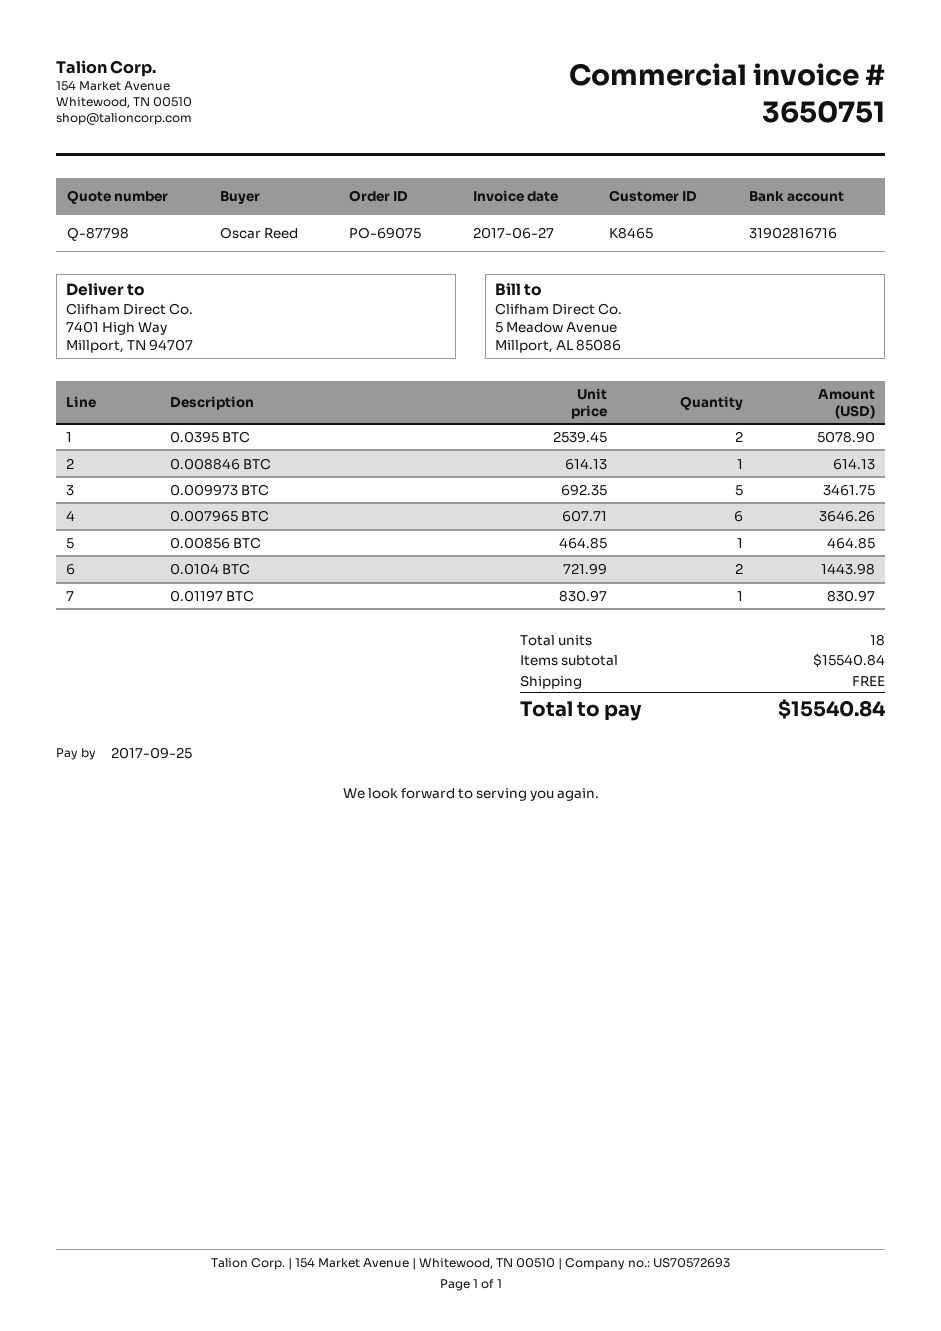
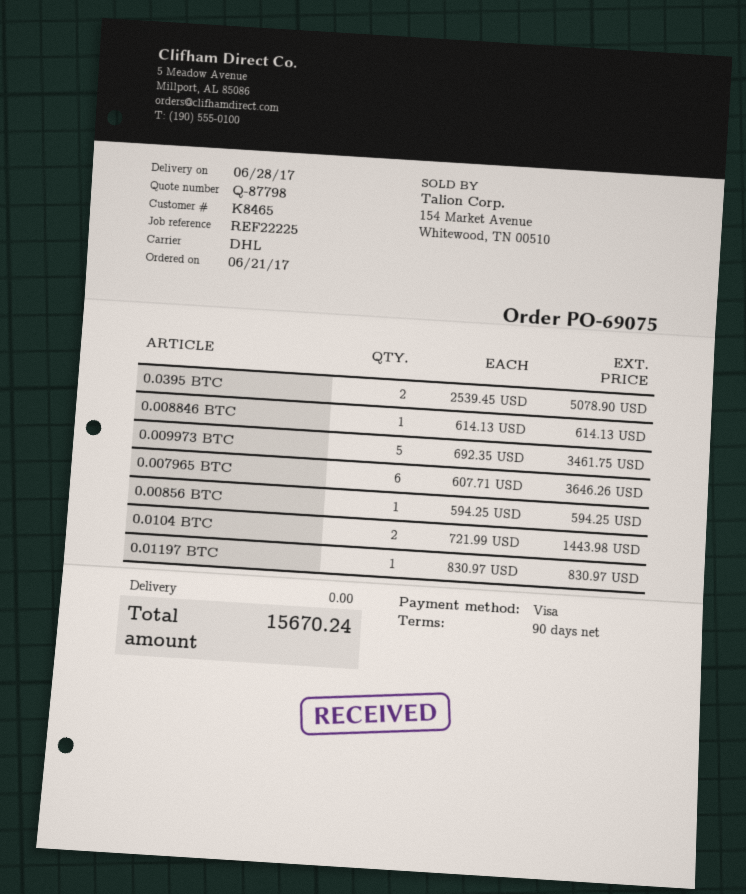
0.00856 BTC: 1 x 464.85 = 464.85 -> 1 x 594.25 = 594.25
total: 15540.84 -> 15670.24

